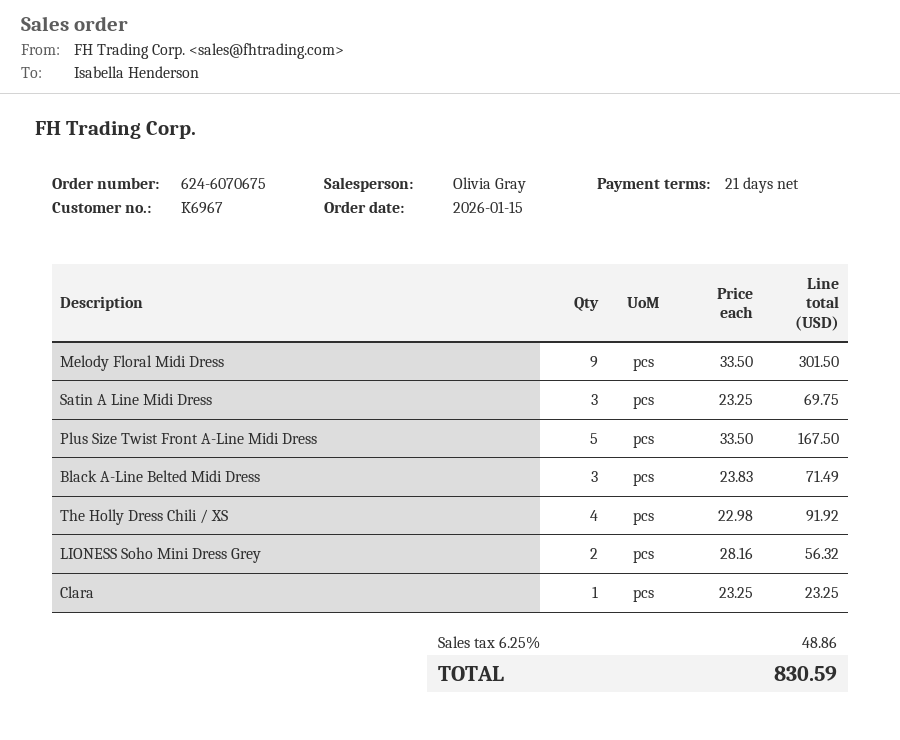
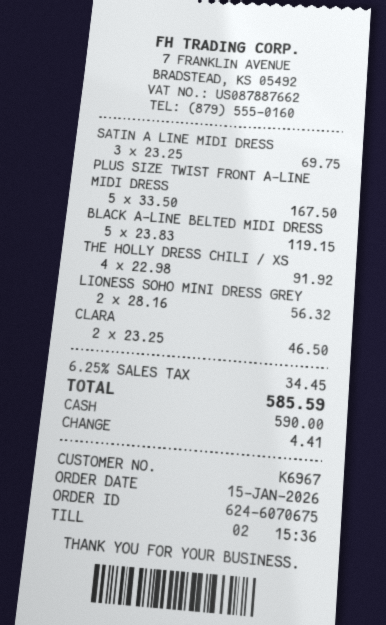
Melody Floral Midi Dress: 9 x 33.50 = 301.50 -> none
Black A-Line Belted Midi Dress: 3 x 23.83 = 71.49 -> 5 x 23.83 = 119.15
Clara: 1 x 23.25 = 23.25 -> 2 x 23.25 = 46.50
tax: 6.25% = 48.86 -> 6.25% = 34.45
total: 830.59 -> 585.59

